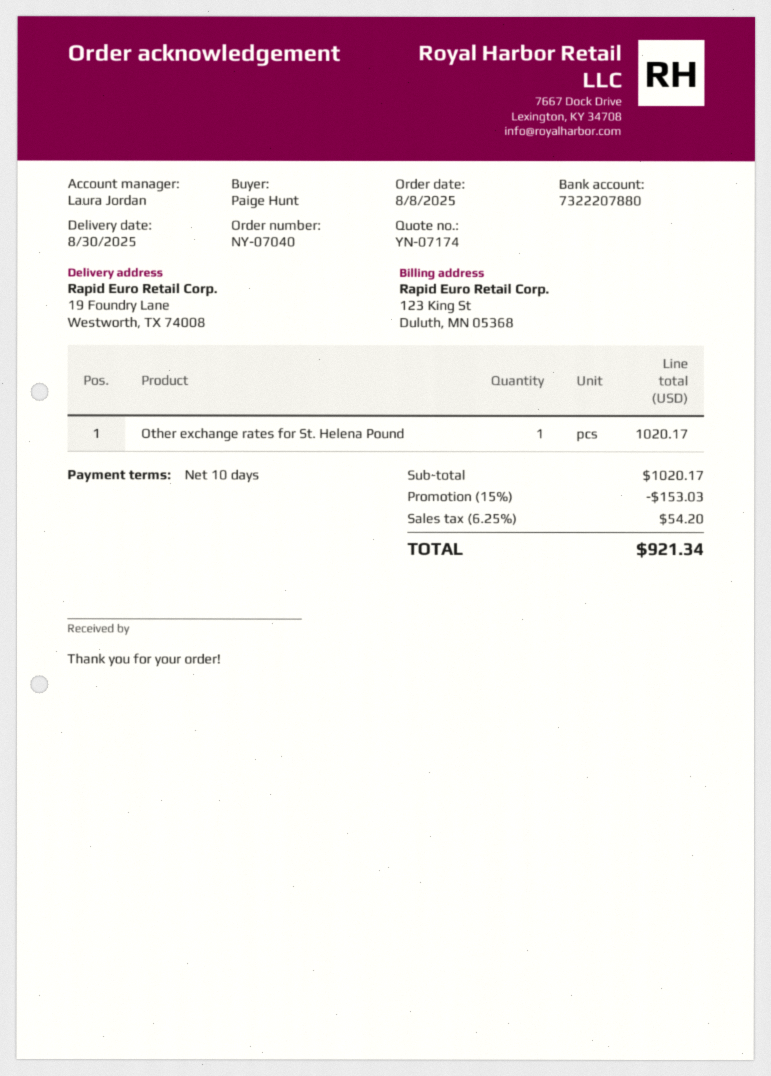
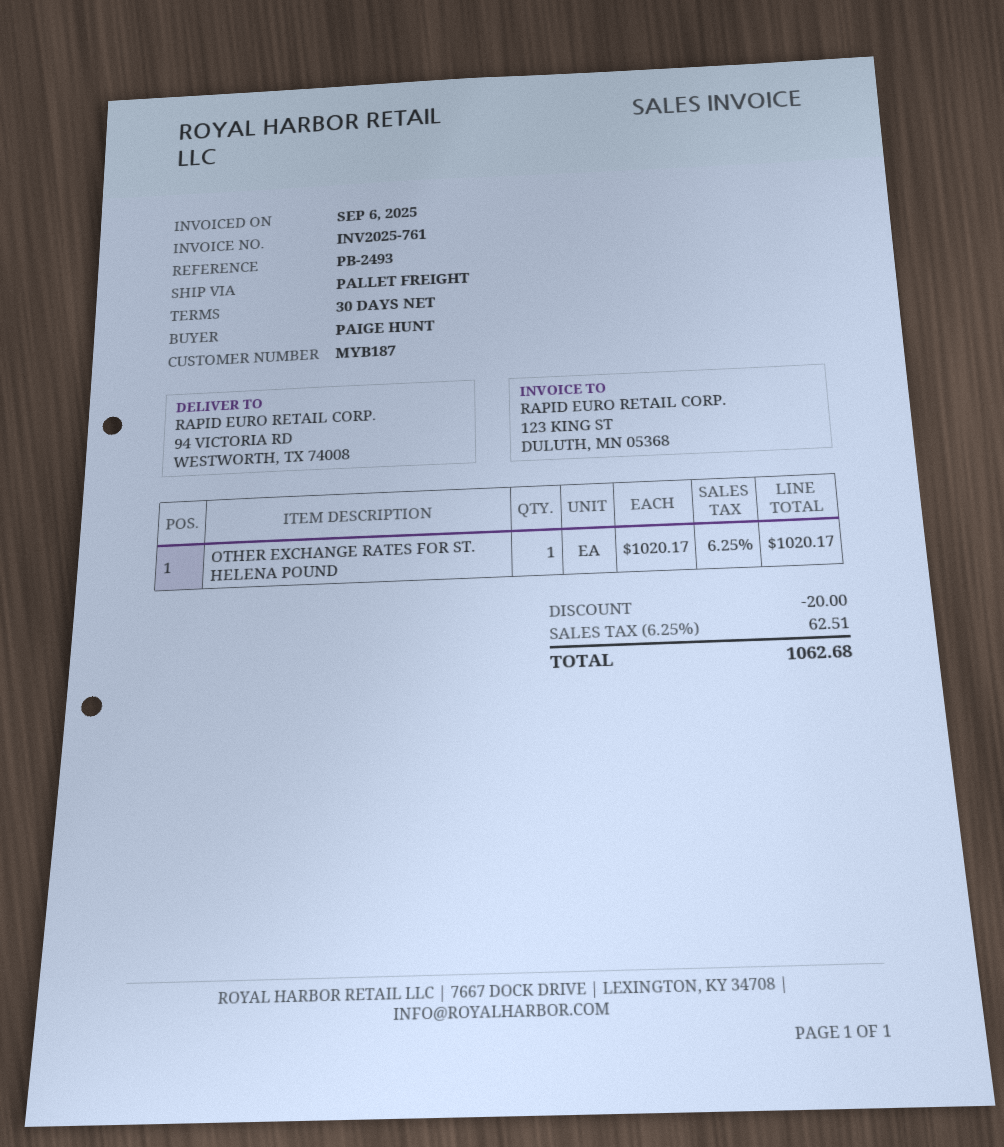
payment terms: 10 days -> 30 days
ship to: 19 Foundry Lane, Westworth, TX 74008 -> 94 VICTORIA RD, WESTWORTH, TX 74008
discount: 153.03 -> 20.00
tax: 6.25% = 54.20 -> 6.25% = 62.51
total: 921.34 -> 1062.68

